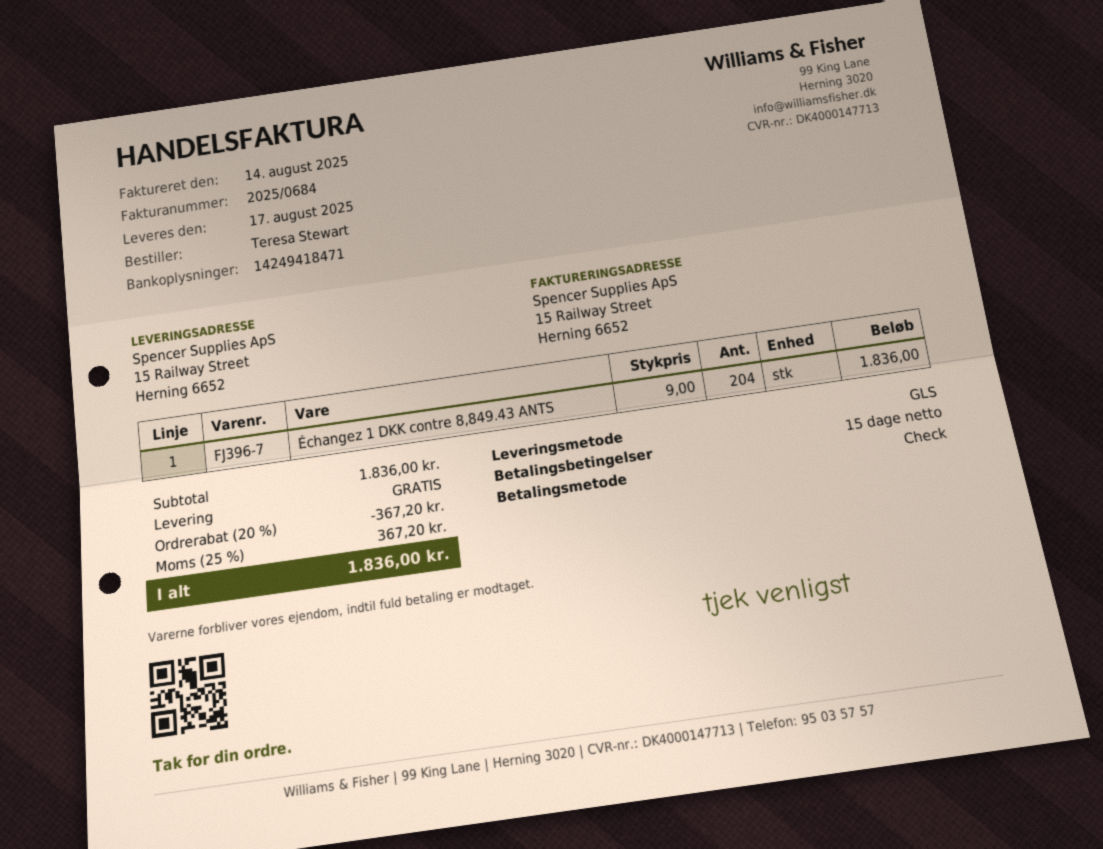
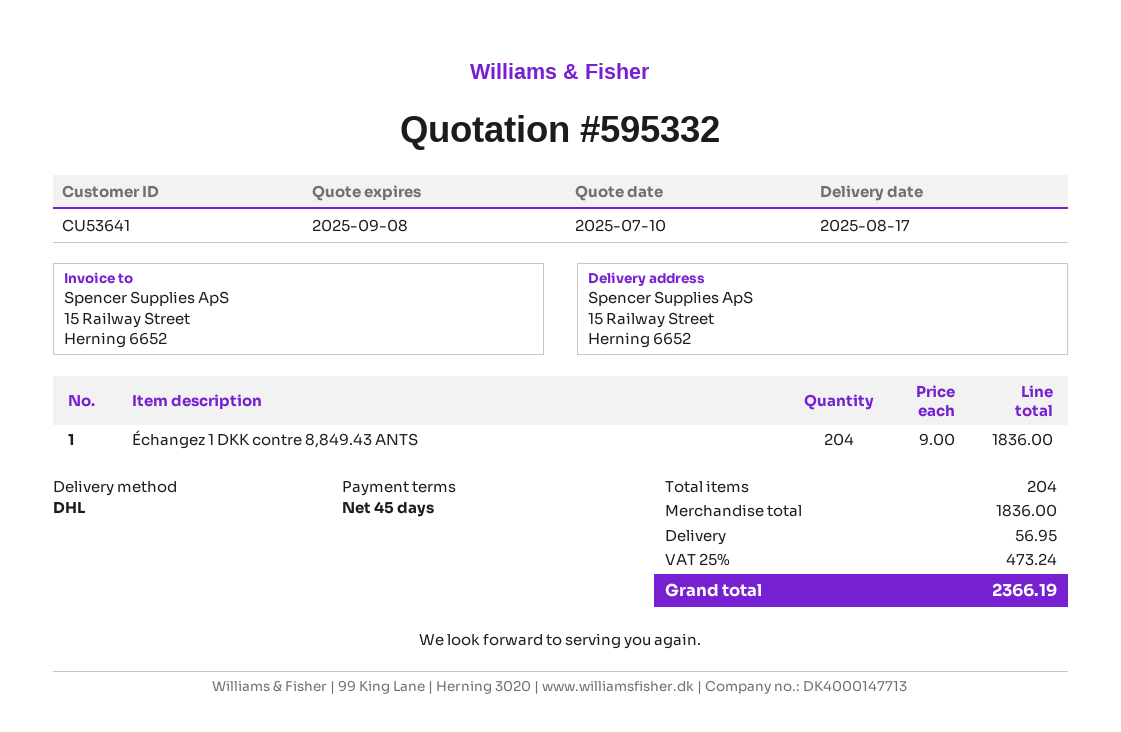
payment terms: 15 days -> 45 days
shipping method: GLS -> DHL
discount: 20% = 367.20 -> none
shipping: 0.00 -> 56.95
tax: 25% = 367.20 -> 25% = 473.24
total: 1836.00 -> 2366.19

